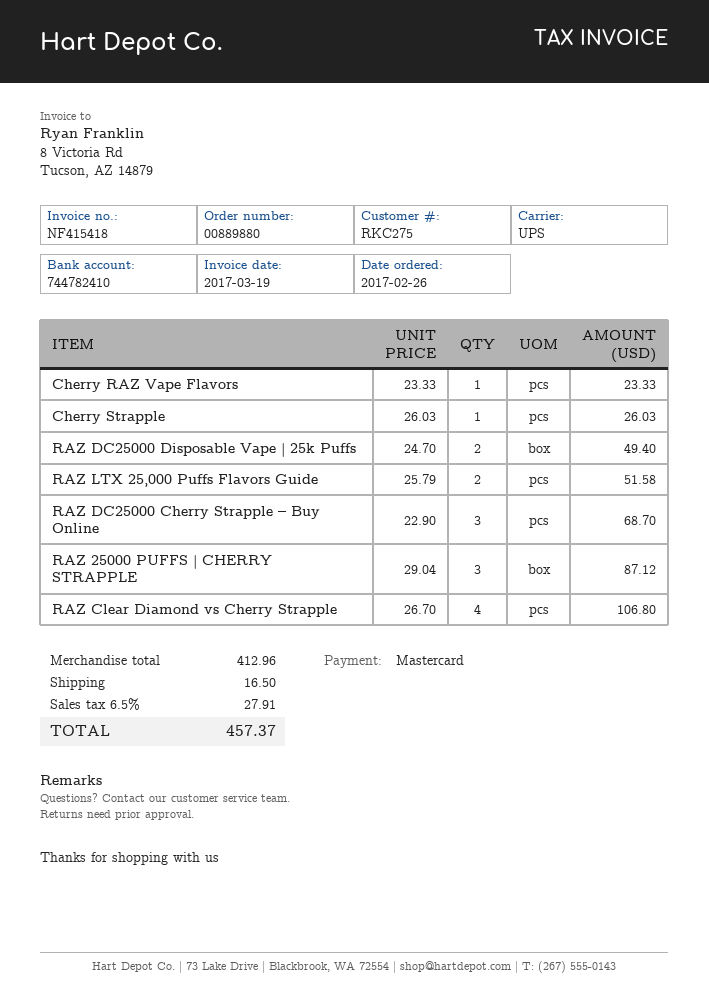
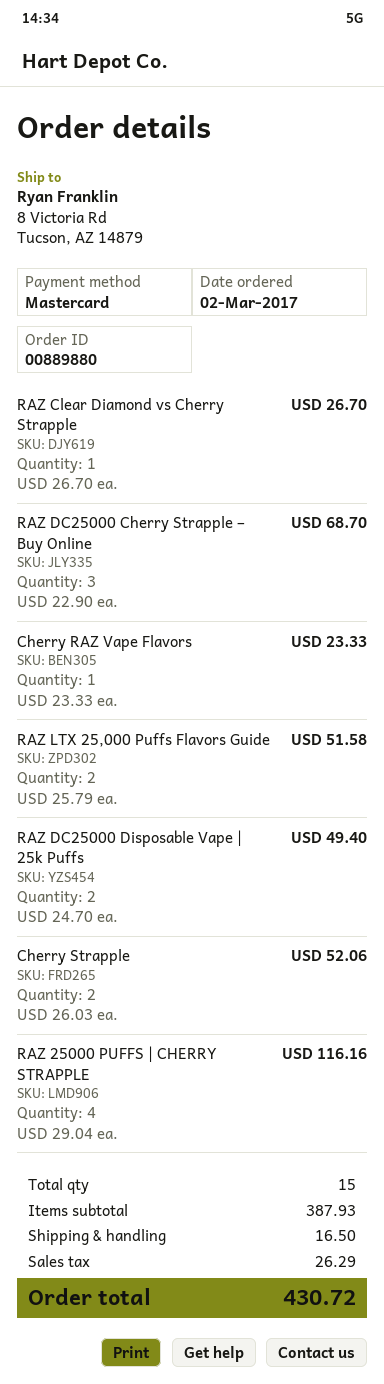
order date: 2017-02-26 -> 2017-03-02
Cherry Strapple: 1 x 26.03 = 26.03 -> 2 x 26.03 = 52.06
RAZ 25000 PUFFS | CHERRY STRAPPLE: 3 x 29.04 = 87.12 -> 4 x 29.04 = 116.16
RAZ Clear Diamond vs Cherry Strapple: 4 x 26.70 = 106.80 -> 1 x 26.70 = 26.70
subtotal: 412.96 -> 387.93
tax: 27.91 -> 26.29
total: 457.37 -> 430.72

